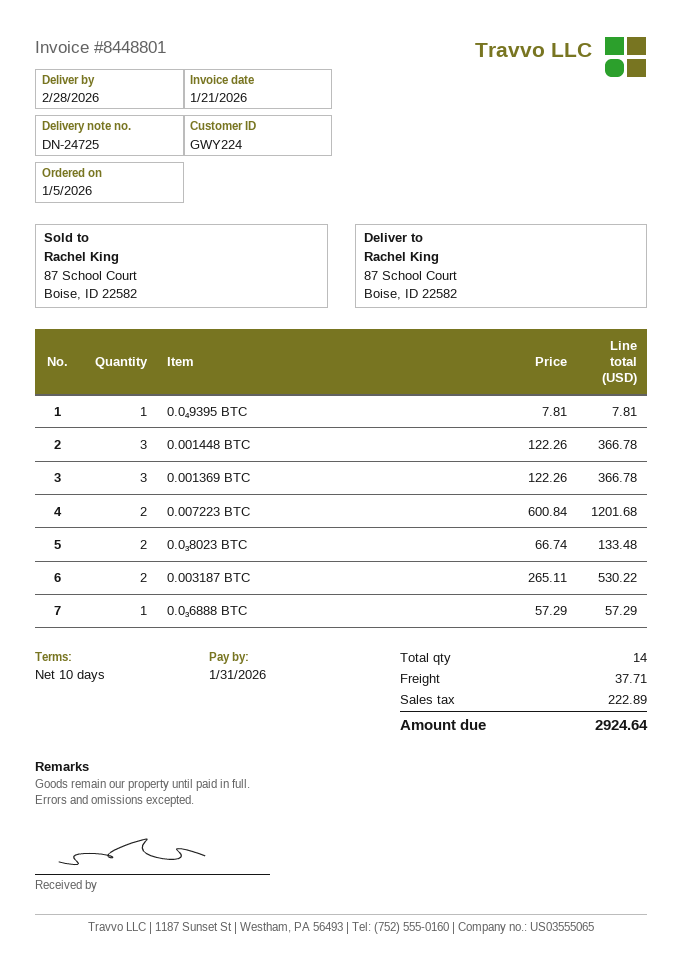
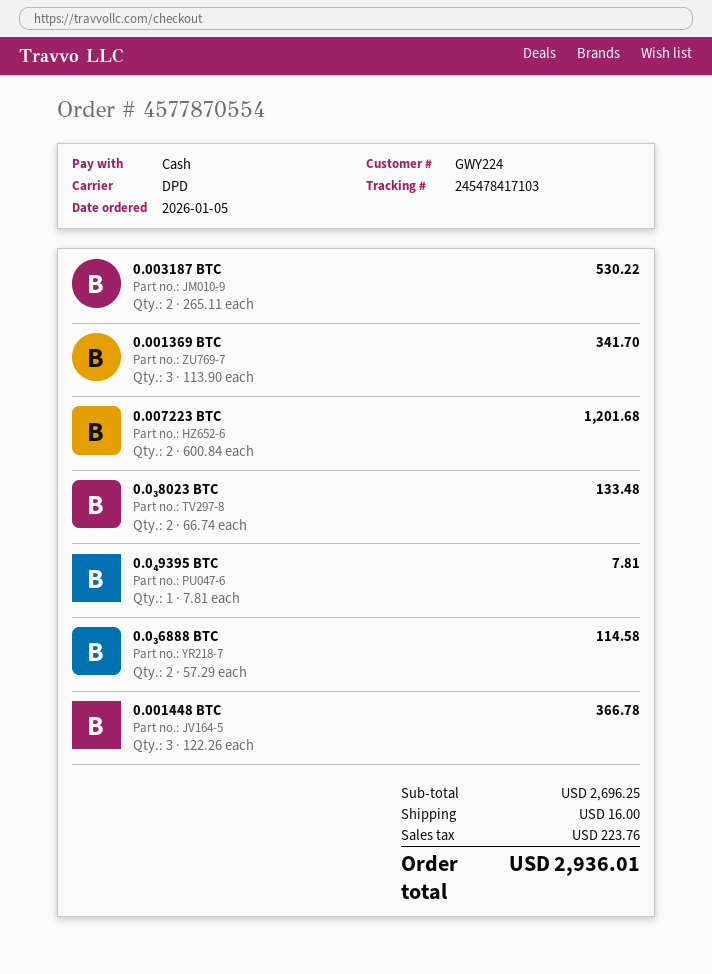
0.001369 BTC: 3 x 122.26 = 366.78 -> 3 x 113.90 = 341.70
0.0₃6888 BTC: 1 x 57.29 = 57.29 -> 2 x 57.29 = 114.58
shipping: 37.71 -> 16.00
tax: 222.89 -> 223.76
total: 2924.64 -> 2936.01

